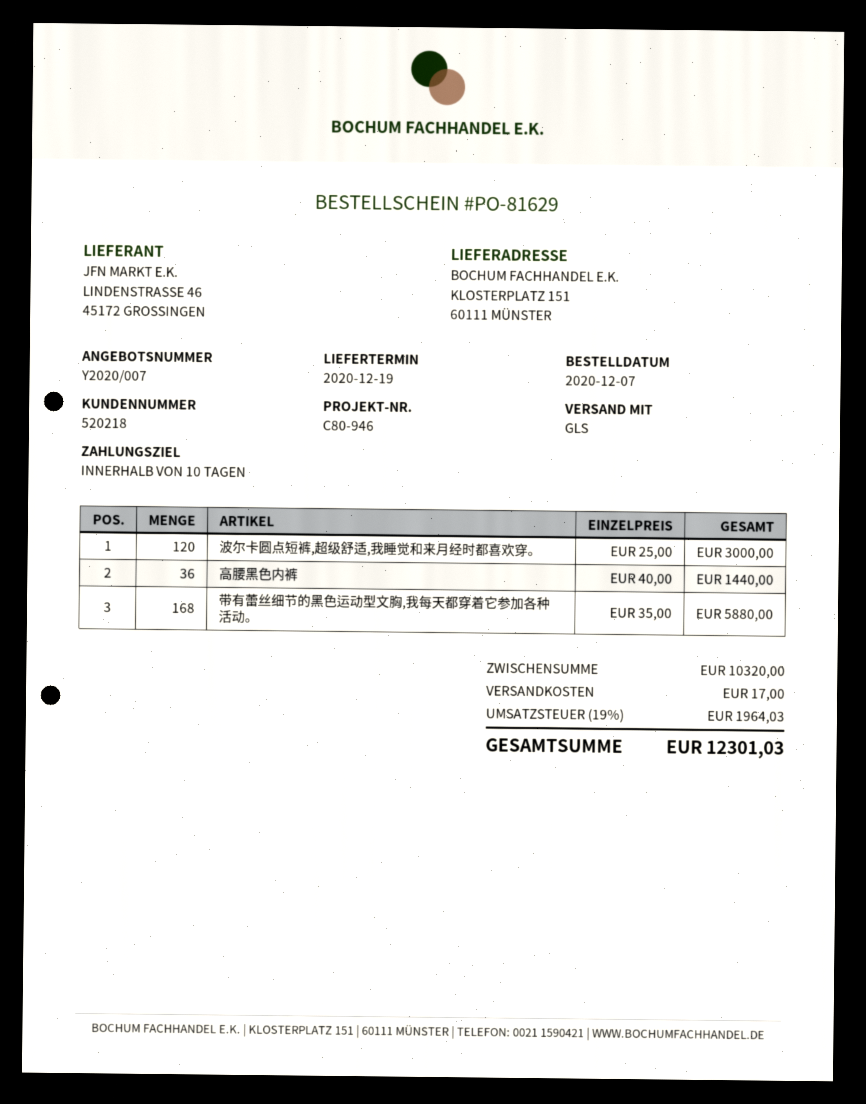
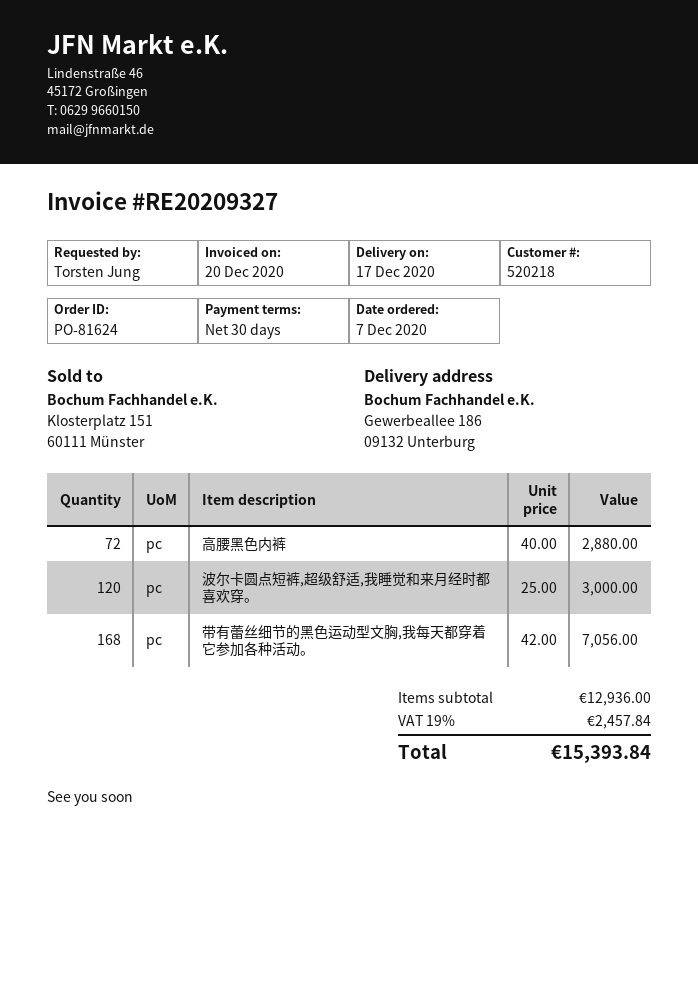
order number: PO-81629 -> PO-81624
delivery date: 2020-12-19 -> 2020-12-17
payment terms: 10 days -> 30 days
ship to: KLOSTERPLATZ 151, 60111 MÜNSTER -> Gewerbeallee 186, 09132 Unterburg
高腰黑色内裤: 36 x 40.00 = 1440.00 -> 72 x 40.00 = 2880.00
带有蕾丝细节的黑色运动型文胸,我每天都穿着它参加各种活动。: 168 x 35.00 = 5880.00 -> 168 x 42.00 = 7056.00
subtotal: 10320.00 -> 12936.00
shipping: 17.00 -> none
tax: 19% = 1964.03 -> 19% = 2457.84
total: 12301.03 -> 15393.84

